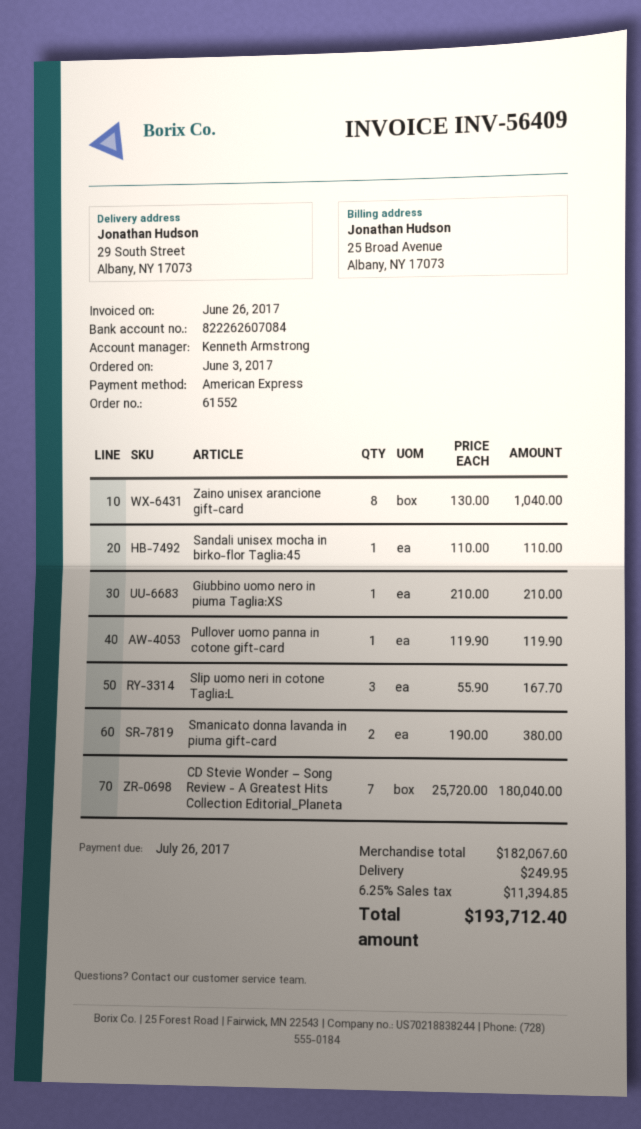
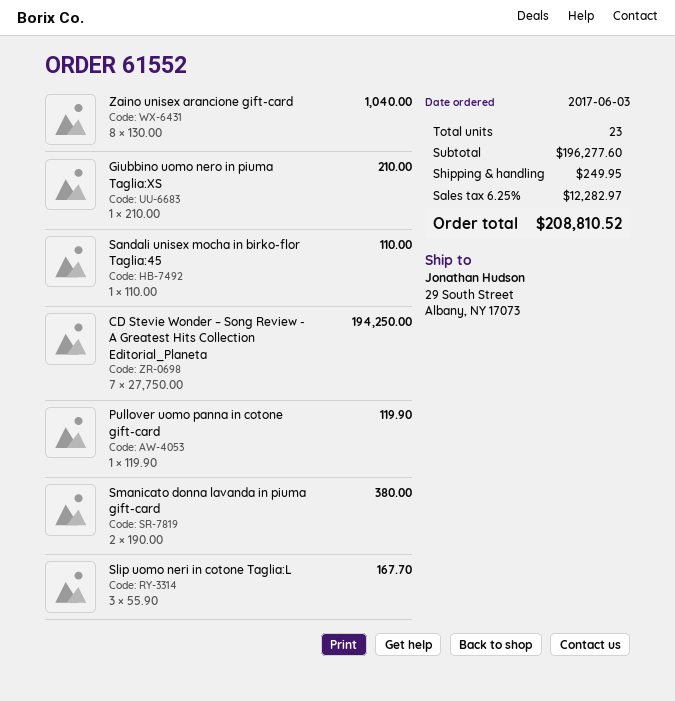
CD Stevie Wonder – Song Review - A Greatest Hits Collection Editorial_Planeta: 7 x 25720.00 = 180040.00 -> 7 x 27750.00 = 194250.00
subtotal: 182067.60 -> 196277.60
tax: 6.25% = 11394.85 -> 6.25% = 12282.97
total: 193712.40 -> 208810.52

